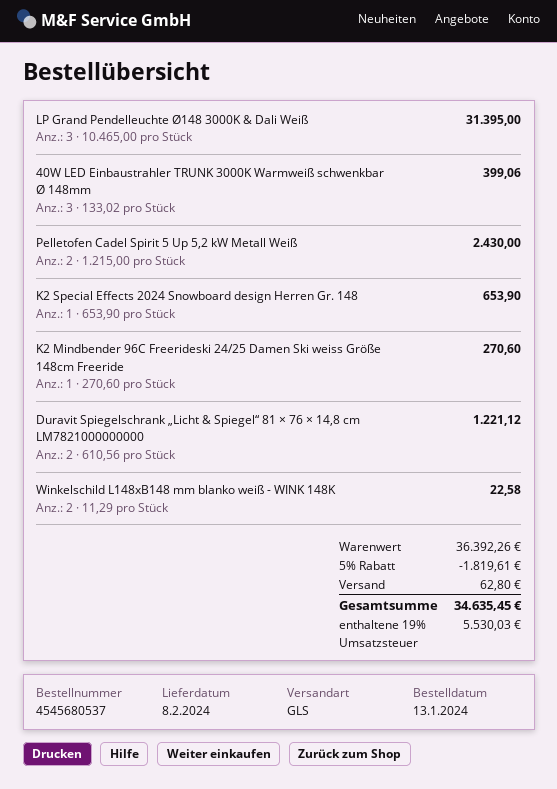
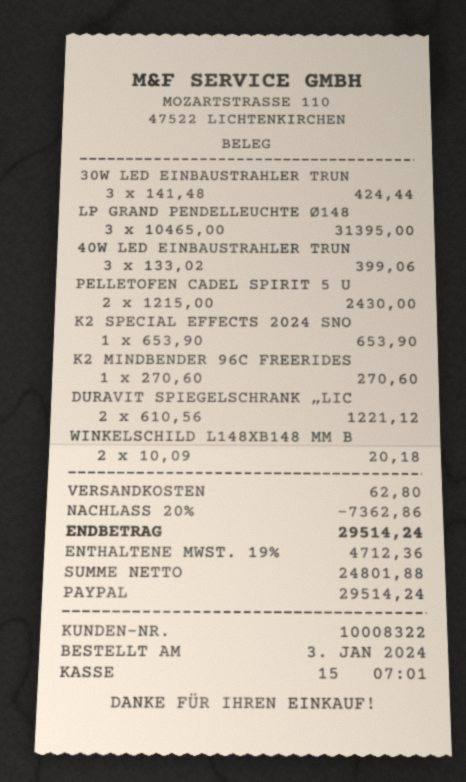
order date: 2024-01-13 -> 2024-01-03
Winkelschild L148xB148 mm blanko weiß - WINK 148K: 2 x 11.29 = 22.58 -> 2 x 10.09 = 20.18
30W LED EINBAUSTRAHLER TRUN: none -> 3 x 141.48 = 424.44
discount: 5% = 1819.61 -> 20% = 7362.86
tax: 19% = 5530.03 -> 19% = 4712.36
total: 34635.45 -> 29514.24

